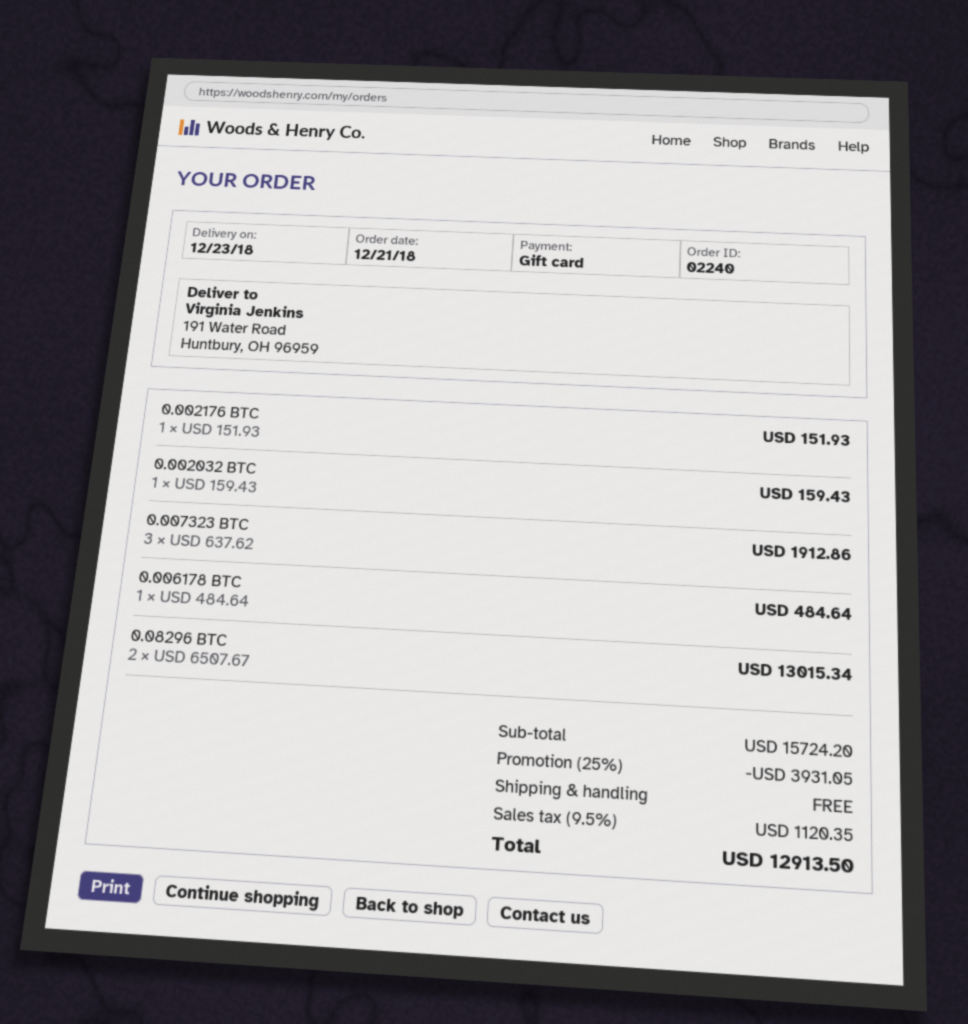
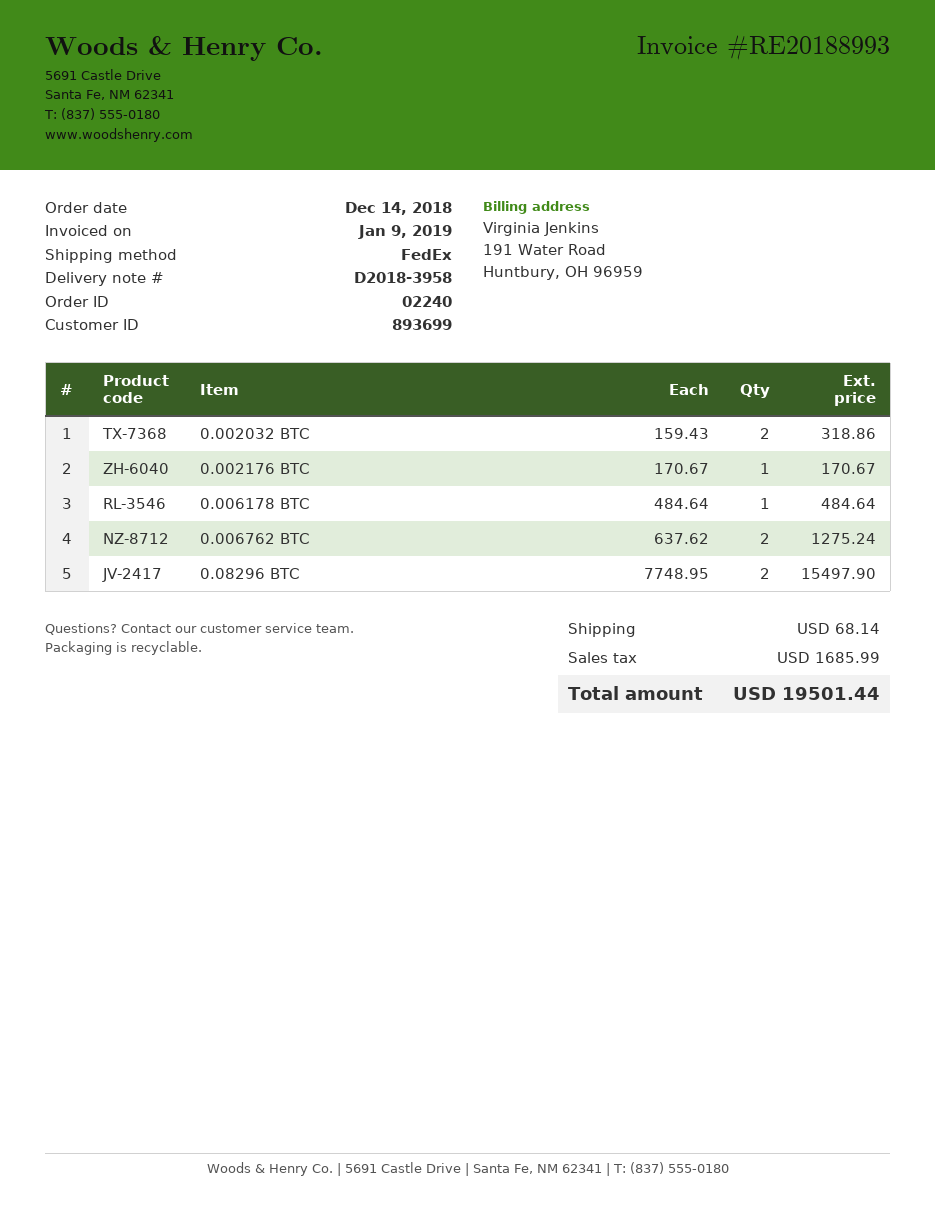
order date: 2018-12-21 -> 2018-12-14
0.002176 BTC: 1 x 151.93 = 151.93 -> 1 x 170.67 = 170.67
0.002032 BTC: 1 x 159.43 = 159.43 -> 2 x 159.43 = 318.86
0.007323 BTC: 3 x 637.62 = 1912.86 -> none
0.08296 BTC: 2 x 6507.67 = 13015.34 -> 2 x 7748.95 = 15497.90
0.006762 BTC: none -> 2 x 637.62 = 1275.24
discount: 25% = 3931.05 -> none
shipping: 0.00 -> 68.14
tax: 1120.35 -> 1685.99
total: 12913.50 -> 19501.44

